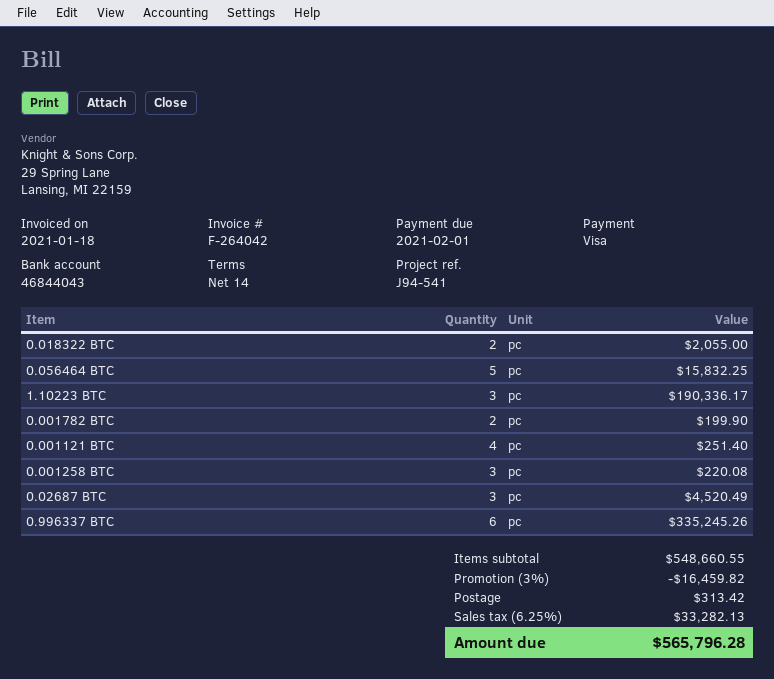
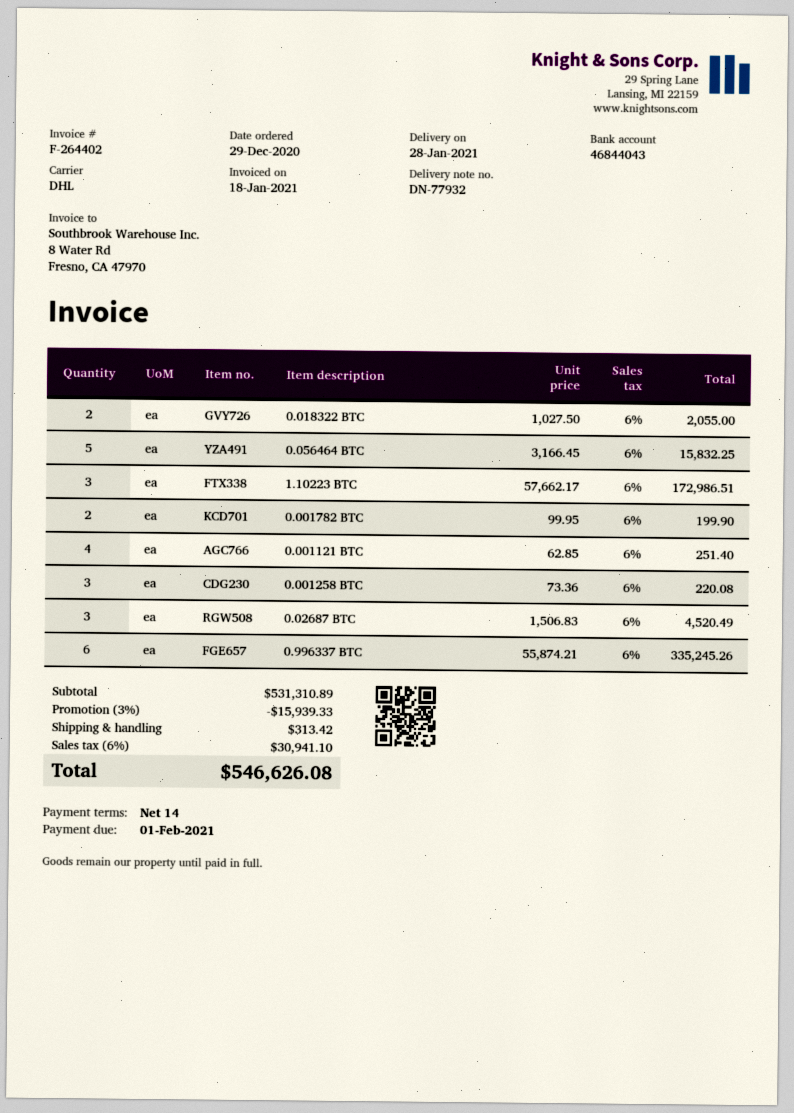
invoice number: F-264042 -> F-264402
1.10223 BTC: 3 for 190336.17 -> 3 for 172986.51
subtotal: 548660.55 -> 531310.89
discount: 3% = 16459.82 -> 3% = 15939.33
tax: 6.25% = 33282.13 -> 6% = 30941.10
total: 565796.28 -> 546626.08

